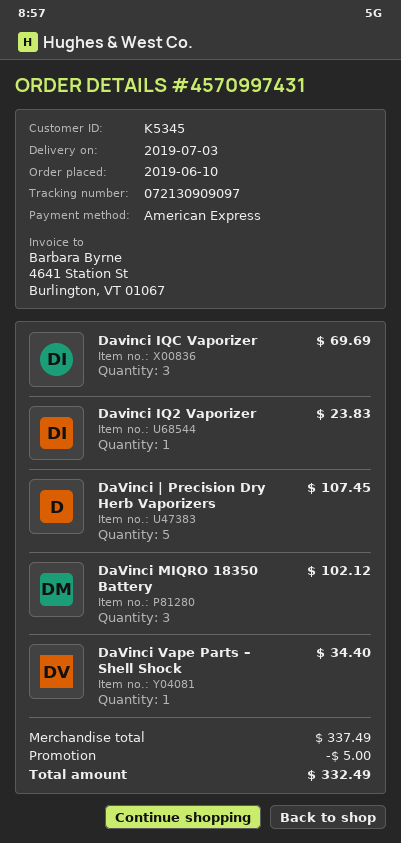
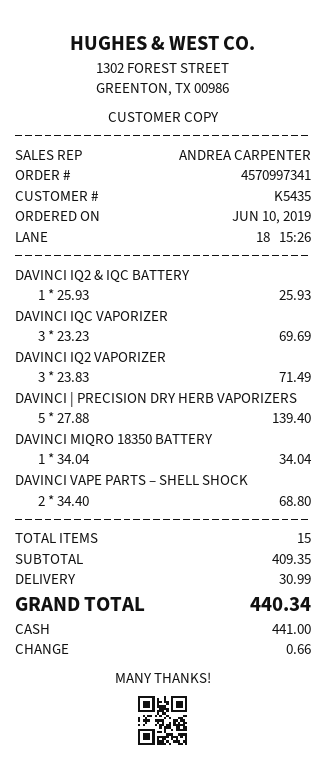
order number: 4570997431 -> 4570997341
customer number: K5345 -> K5435
payment method: American Express -> cash
Davinci IQ2 Vaporizer: 1 for 23.83 -> 3 for 71.49
DaVinci | Precision Dry Herb Vaporizers: 5 for 107.45 -> 5 for 139.40
DaVinci MIQRO 18350 Battery: 3 for 102.12 -> 1 for 34.04
DaVinci Vape Parts – Shell Shock: 1 for 34.40 -> 2 for 68.80
DAVINCI IQ2 & IQC BATTERY: none -> 1 for 25.93
subtotal: 337.49 -> 409.35
discount: 5.00 -> none
shipping: none -> 30.99
total: 332.49 -> 440.34

